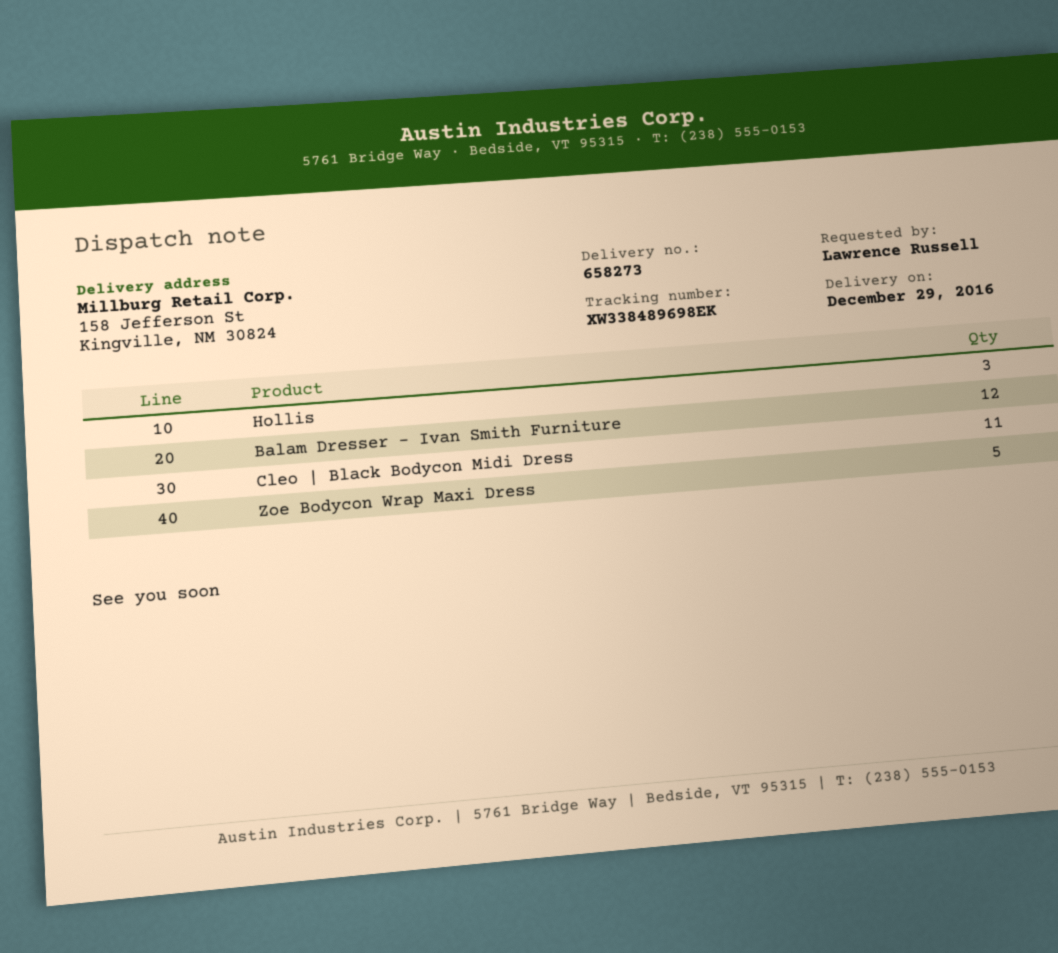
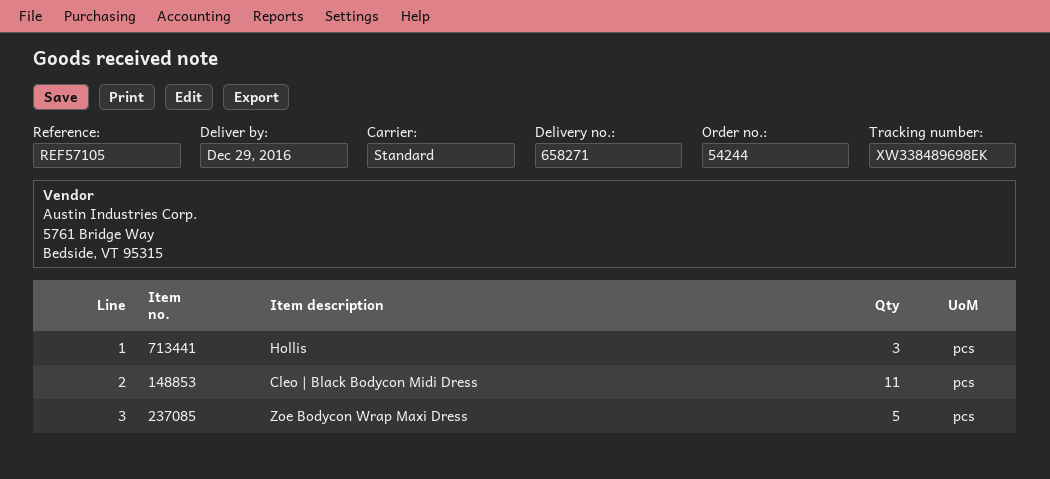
delivery note number: 658273 -> 658271
Balam Dresser – Ivan Smith Furniture: 12 -> none

